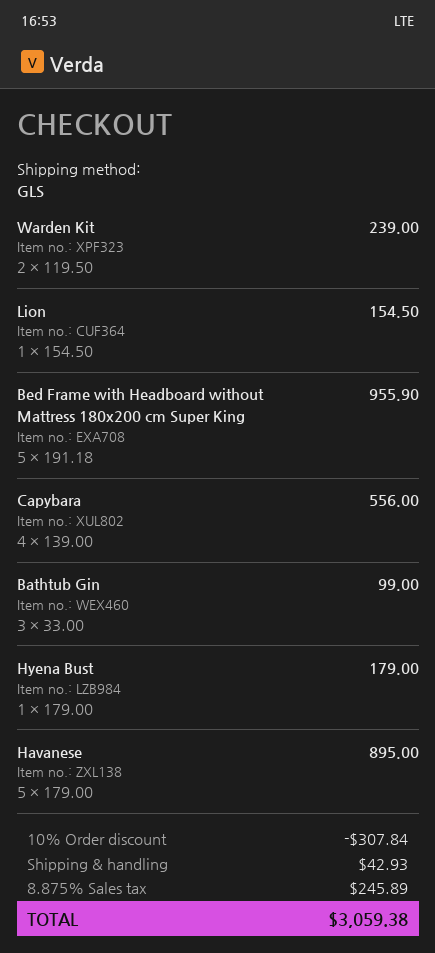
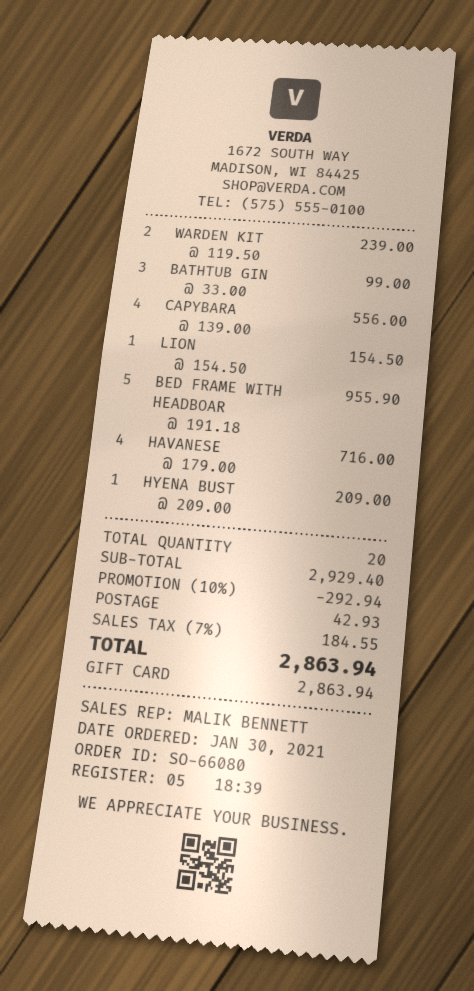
Hyena Bust: 1 x 179.00 = 179.00 -> 1 x 209.00 = 209.00
Havanese: 5 x 179.00 = 895.00 -> 4 x 179.00 = 716.00
discount: 10% = 307.84 -> 10% = 292.94
tax: 8.875% = 245.89 -> 7% = 184.55
total: 3059.38 -> 2863.94

